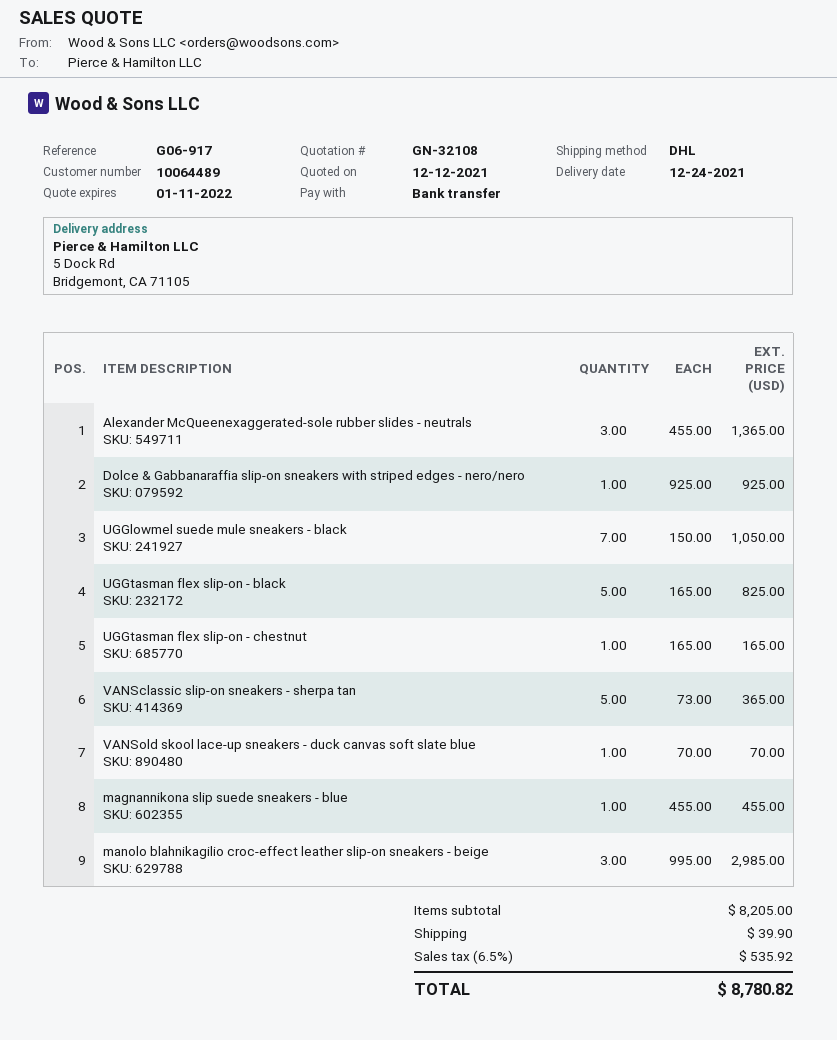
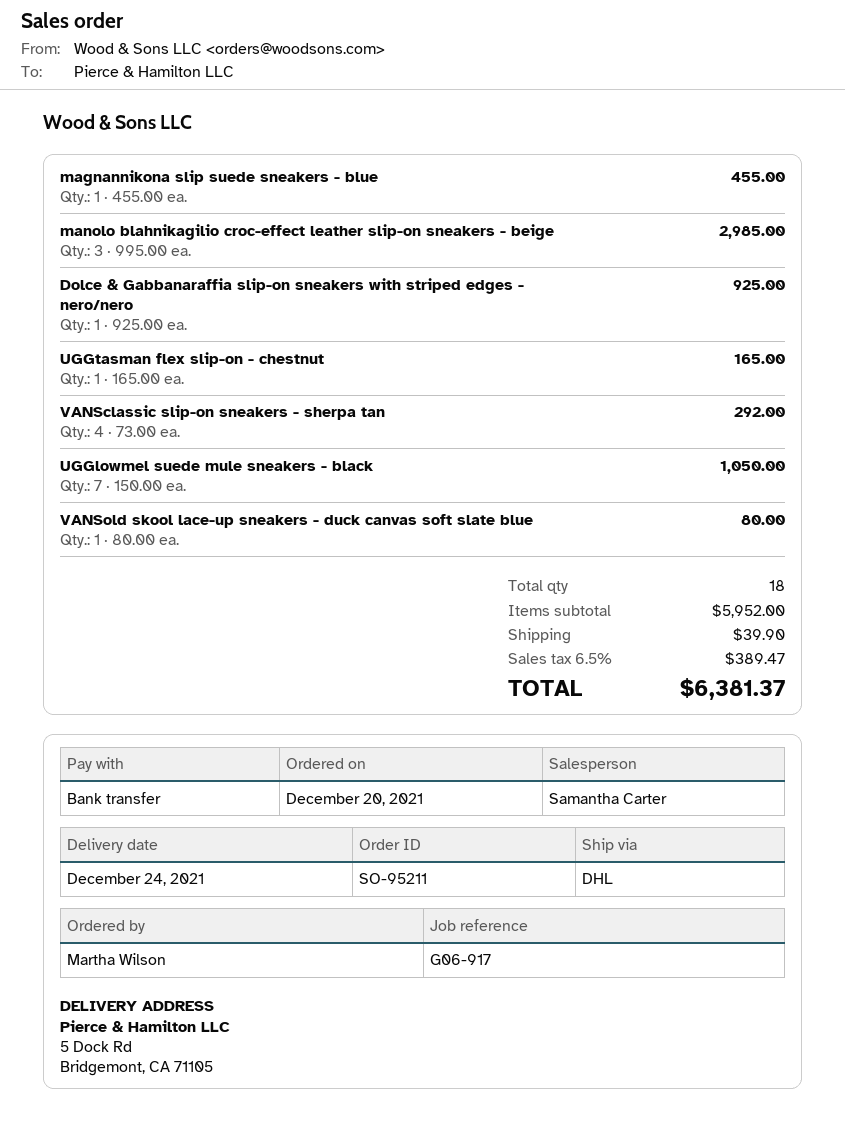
Alexander McQueenexaggerated-sole rubber slides - neutrals: 3 x 455.00 = 1365.00 -> none
UGGtasman flex slip-on - black: 5 x 165.00 = 825.00 -> none
VANSclassic slip-on sneakers - sherpa tan: 5 x 73.00 = 365.00 -> 4 x 73.00 = 292.00
VANSold skool lace-up sneakers - duck canvas soft slate blue: 1 x 70.00 = 70.00 -> 1 x 80.00 = 80.00
subtotal: 8205.00 -> 5952.00
tax: 6.5% = 535.92 -> 6.5% = 389.47
total: 8780.82 -> 6381.37

